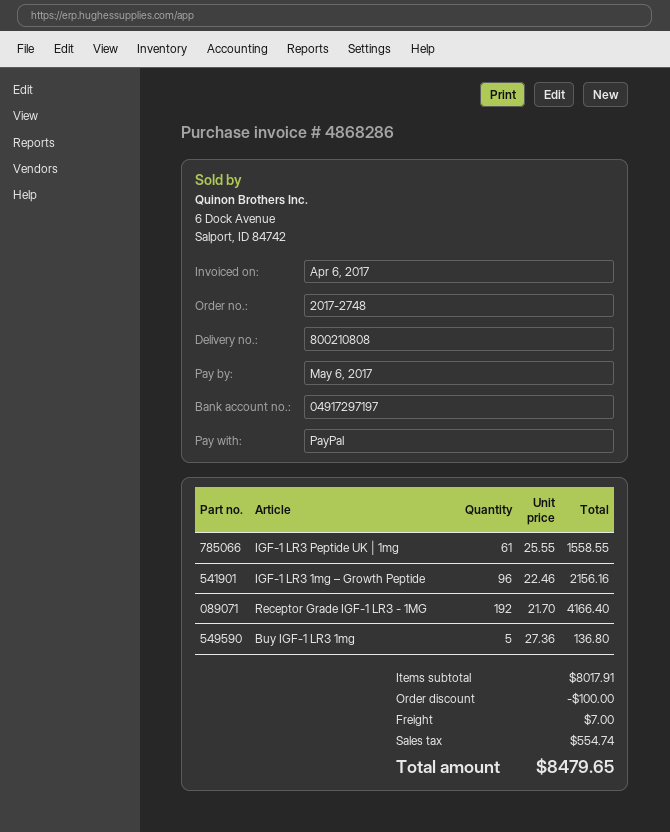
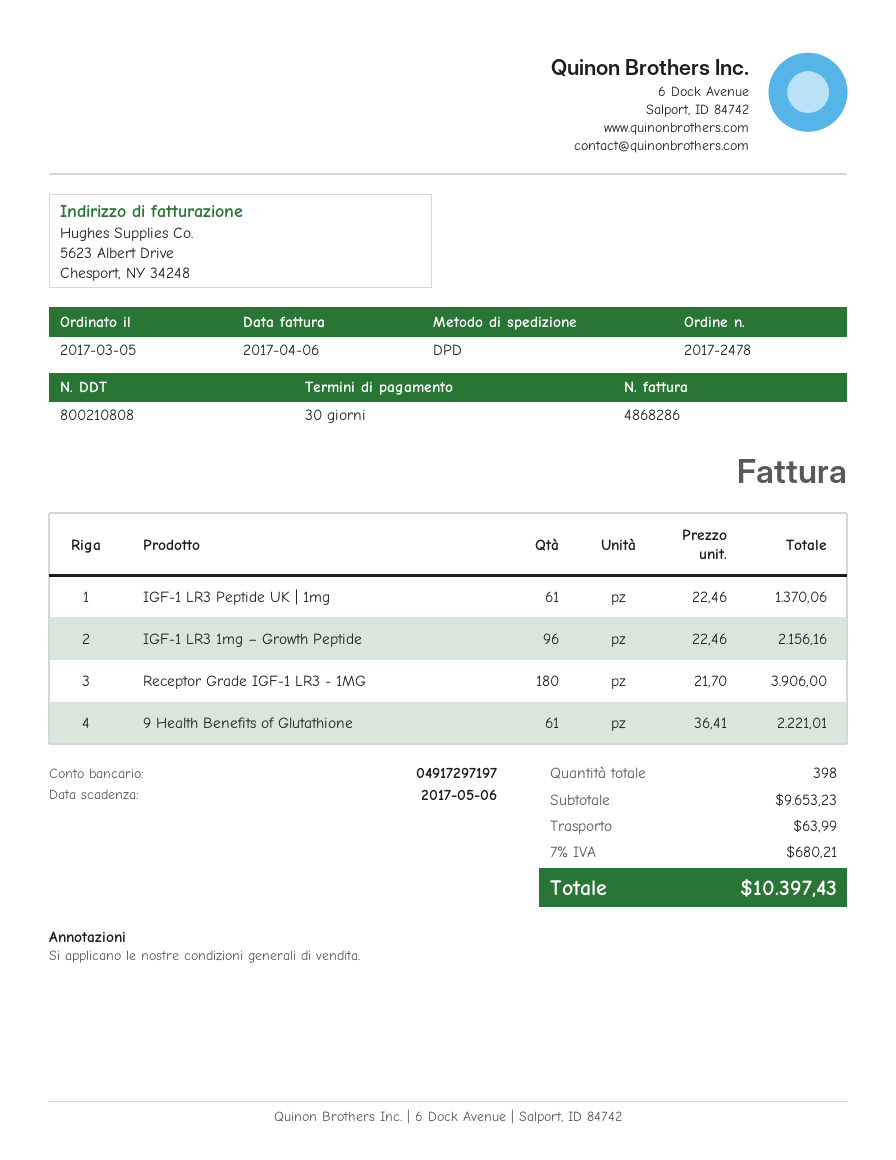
order number: 2017-2748 -> 2017-2478
IGF-1 LR3 Peptide UK | 1mg: 61 x 25.55 = 1558.55 -> 61 x 22.46 = 1370.06
Receptor Grade IGF-1 LR3 - 1MG: 192 x 21.70 = 4166.40 -> 180 x 21.70 = 3906.00
Buy IGF-1 LR3 1mg: 5 x 27.36 = 136.80 -> none
9 Health Benefits of Glutathione: none -> 61 x 36.41 = 2221.01
subtotal: 8017.91 -> 9653.23
discount: 100.00 -> none
shipping: 7.00 -> 63.99
tax: 554.74 -> 680.21
total: 8479.65 -> 10397.43

